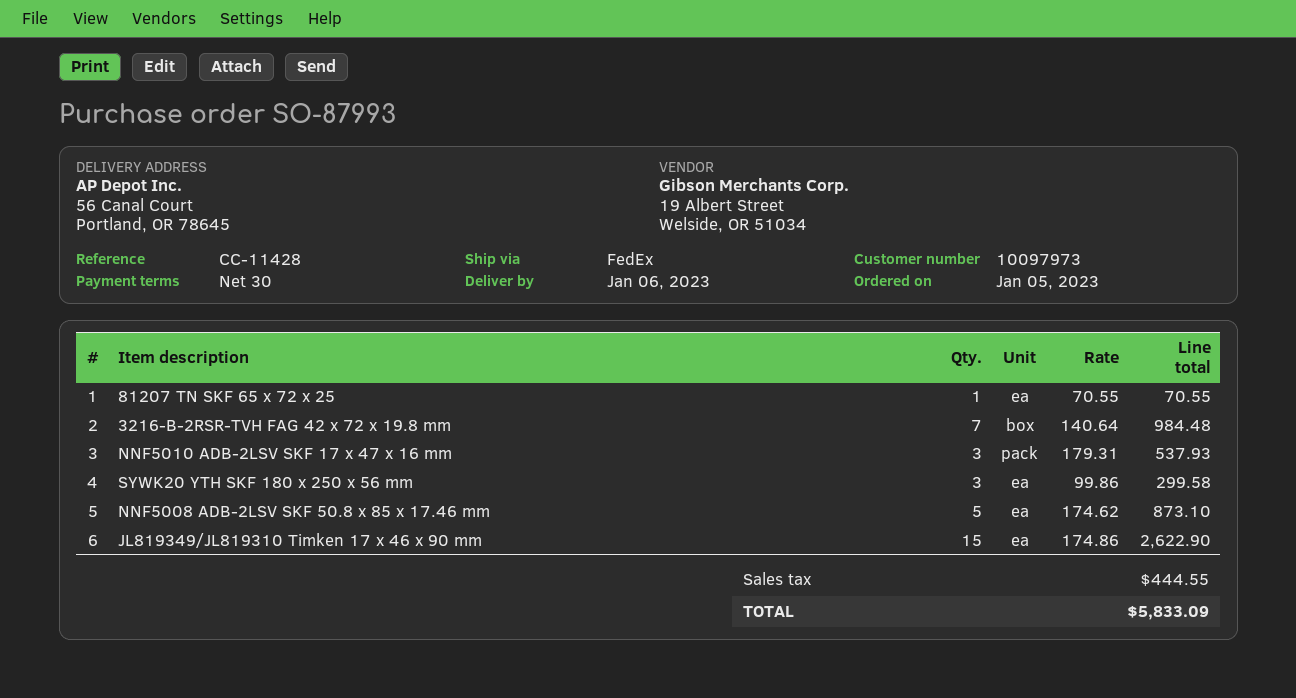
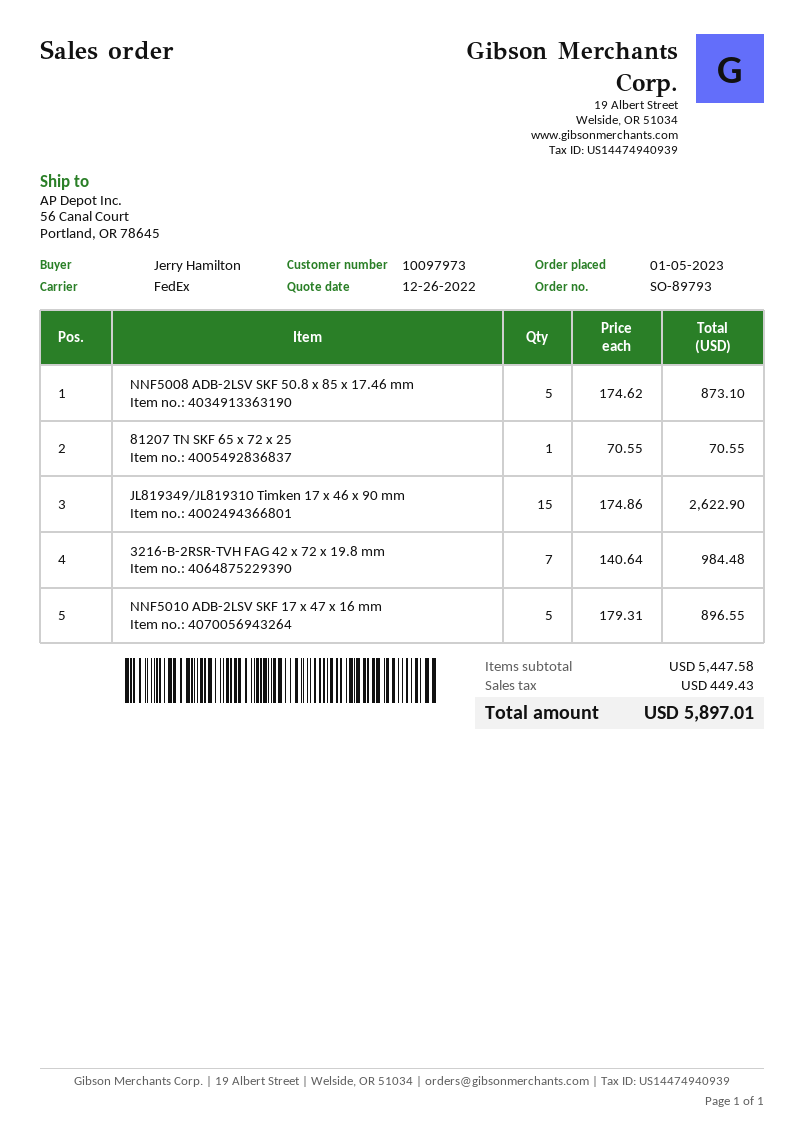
order number: SO-87993 -> SO-89793
NNF5010 ADB-2LSV SKF 17 x 47 x 16 mm: 3 x 179.31 = 537.93 -> 5 x 179.31 = 896.55
SYWK20 YTH SKF 180 x 250 x 56 mm: 3 x 99.86 = 299.58 -> none
tax: 444.55 -> 449.43
total: 5833.09 -> 5897.01

